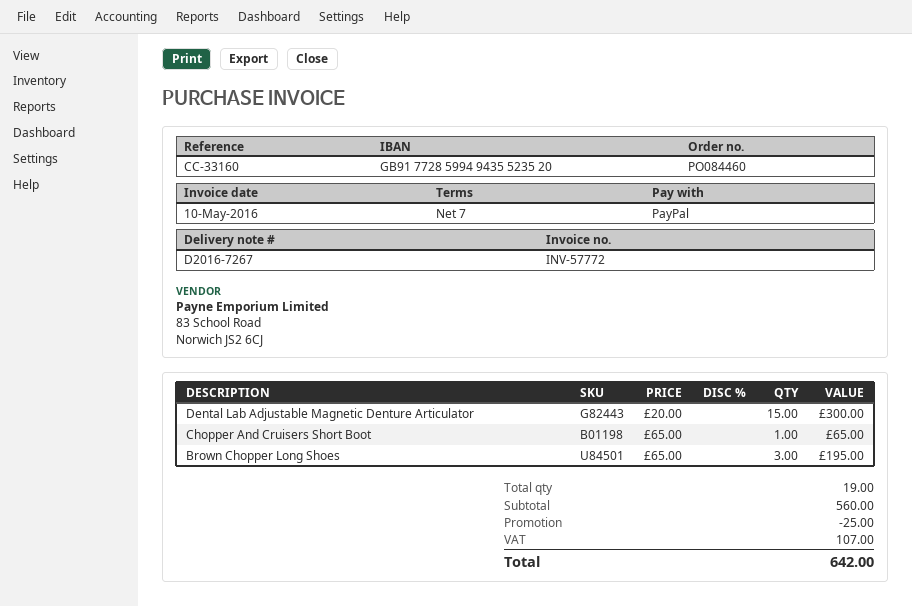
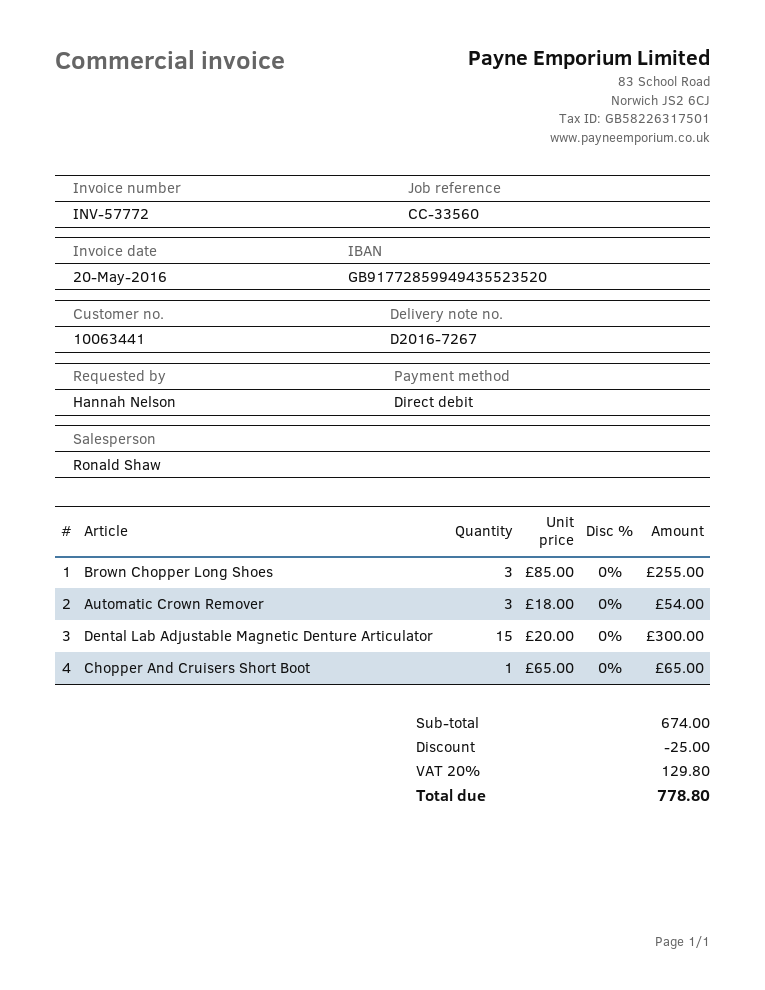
invoice date: 2016-05-10 -> 2016-05-20
reference: CC-33160 -> CC-33560
payment method: PayPal -> direct debit
Brown Chopper Long Shoes: 3 x 65.00 = 195.00 -> 3 x 85.00 = 255.00
Automatic Crown Remover: none -> 3 x 18.00 = 54.00
subtotal: 560.00 -> 674.00
tax: 107.00 -> 129.80
total: 642.00 -> 778.80

